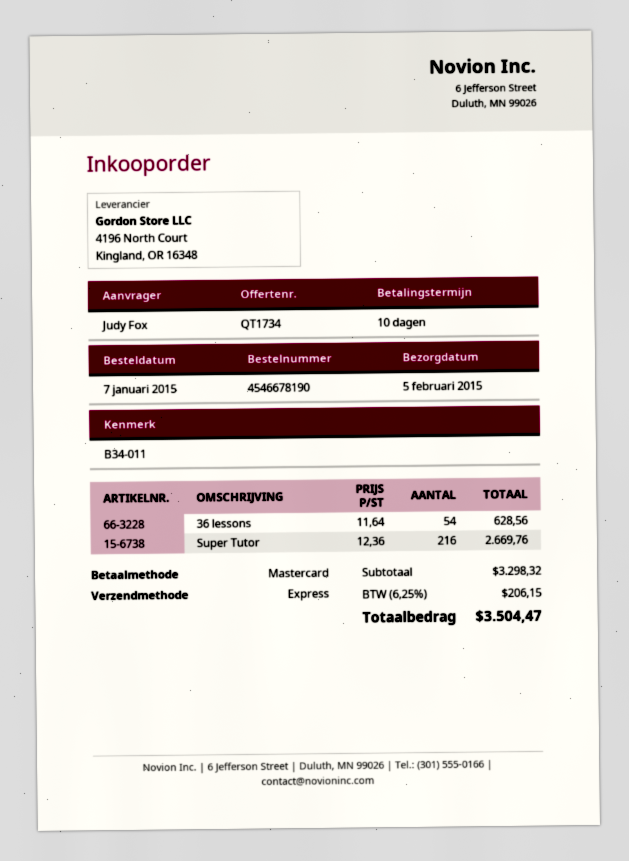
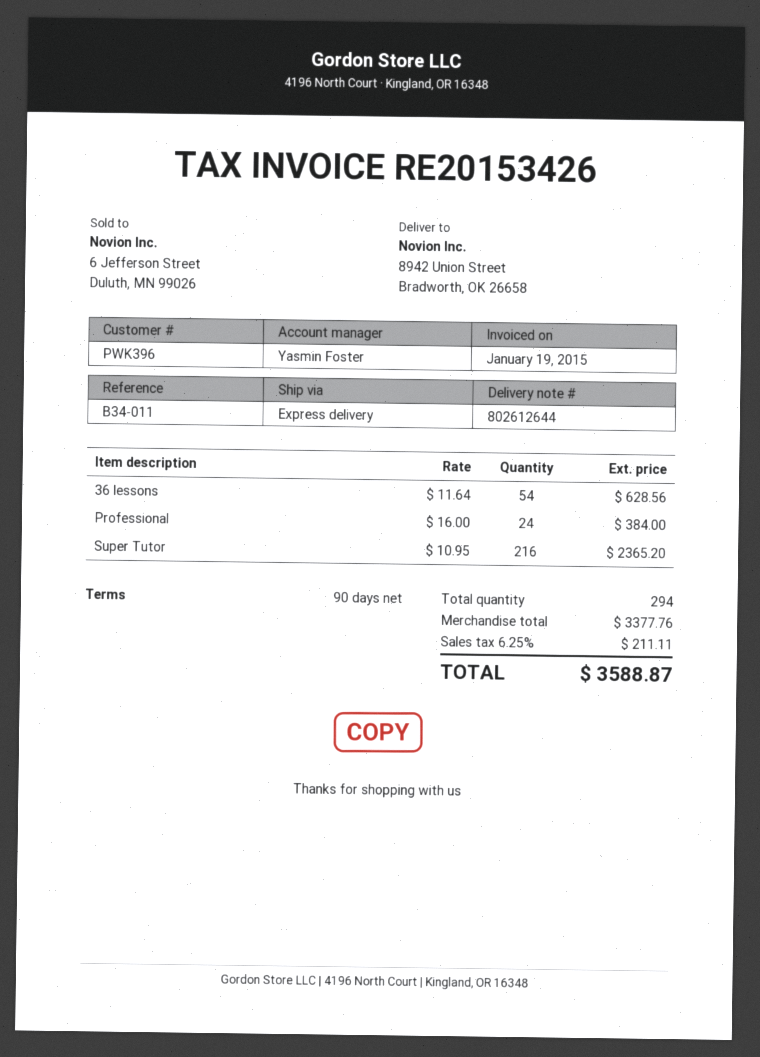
payment terms: 10 days -> 90 days
Super Tutor: 216 x 12.36 = 2669.76 -> 216 x 10.95 = 2365.20
Professional: none -> 24 x 16.00 = 384.00
subtotal: 3298.32 -> 3377.76
tax: 6.25% = 206.15 -> 6.25% = 211.11
total: 3504.47 -> 3588.87

